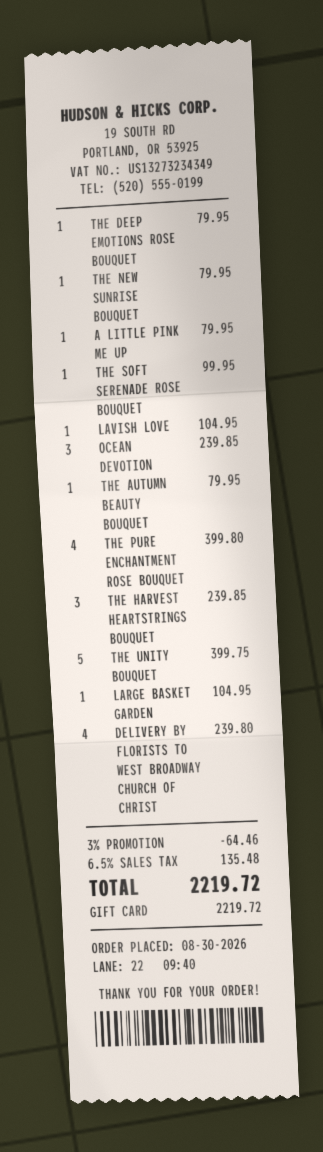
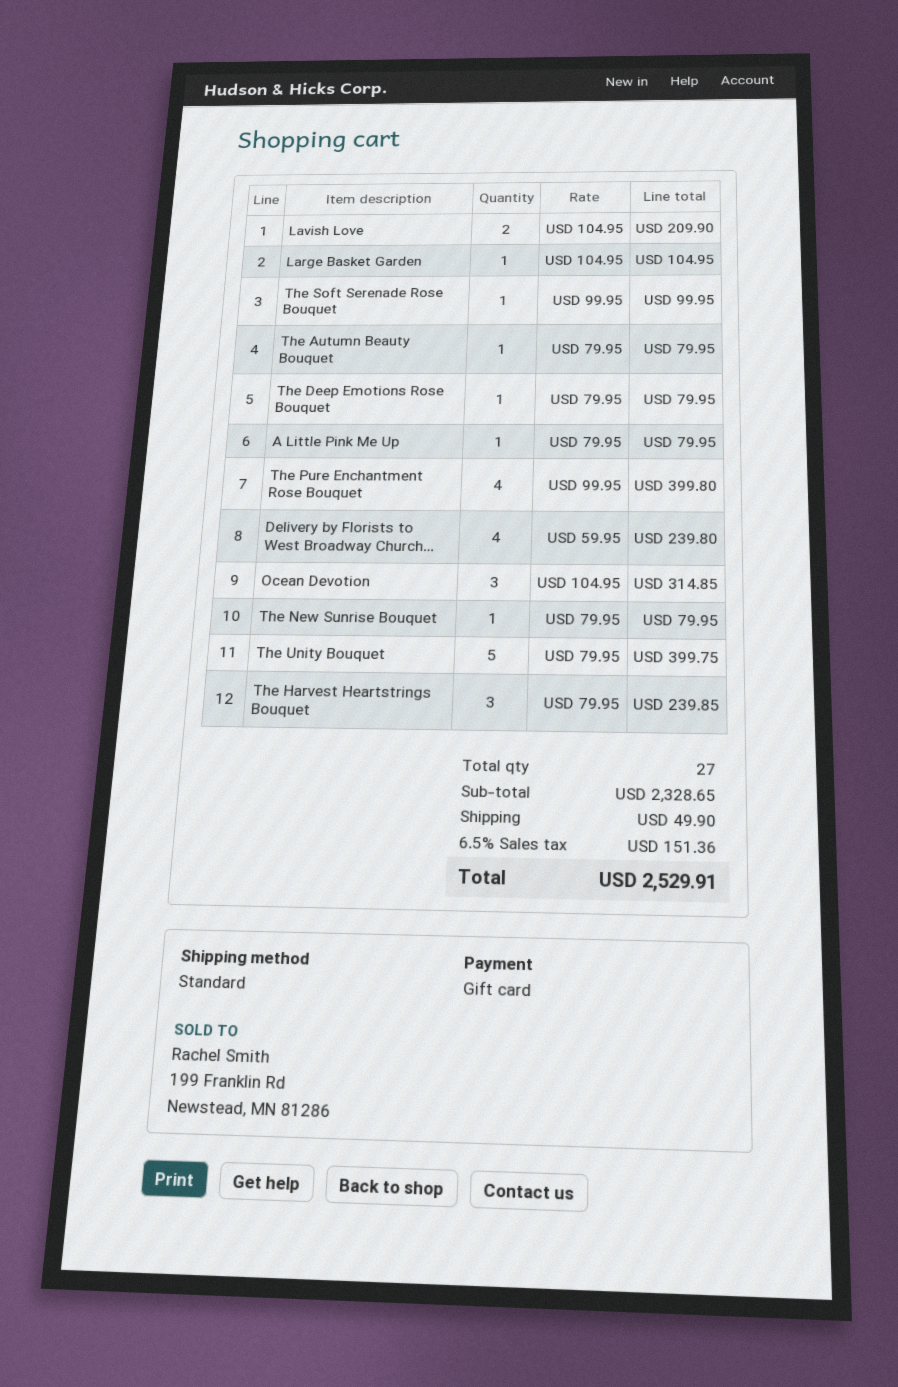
LAVISH LOVE: 1 for 104.95 -> 2 for 209.90
OCEAN DEVOTION: 3 for 239.85 -> 3 for 314.85
discount: 3% = 64.46 -> none
shipping: none -> 49.90
tax: 6.5% = 135.48 -> 6.5% = 151.36
total: 2219.72 -> 2529.91

